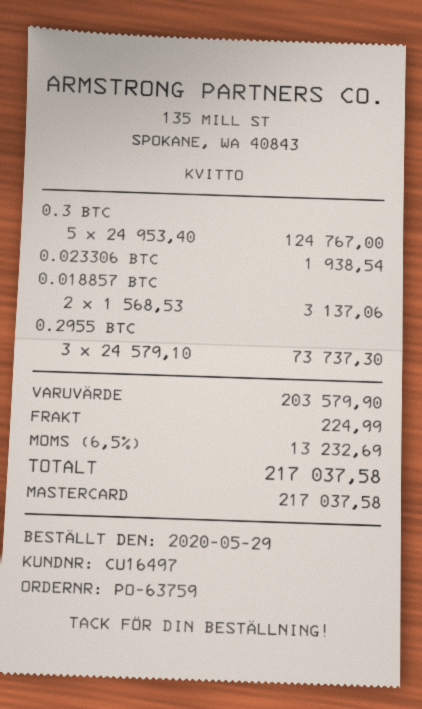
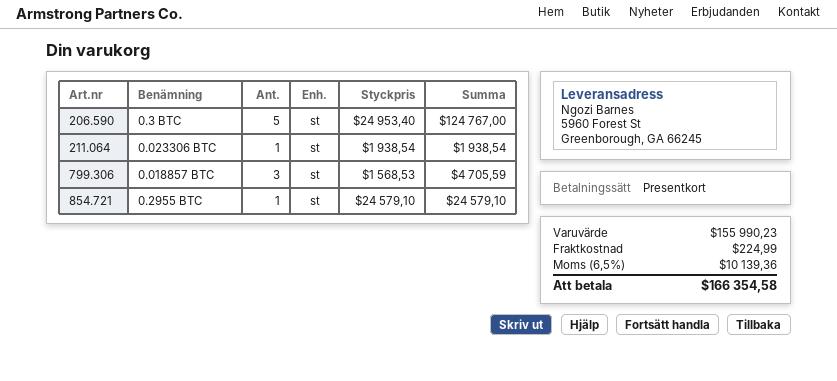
payment method: Mastercard -> gift card
0.018857 BTC: 2 x 1568.53 = 3137.06 -> 3 x 1568.53 = 4705.59
0.2955 BTC: 3 x 24579.10 = 73737.30 -> 1 x 24579.10 = 24579.10
subtotal: 203579.90 -> 155990.23
tax: 6.5% = 13232.69 -> 6.5% = 10139.36
total: 217037.58 -> 166354.58

